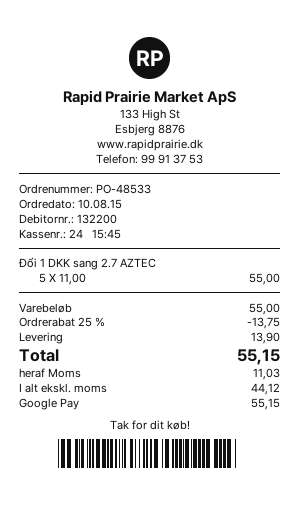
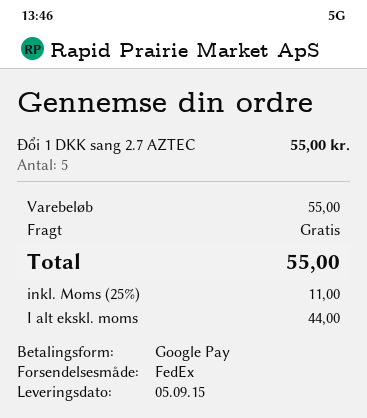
discount: 25% = 13.75 -> none
shipping: 13.90 -> 0.00
net: 44.12 -> 44.00
tax: 11.03 -> 11.00
total: 55.15 -> 55.00

